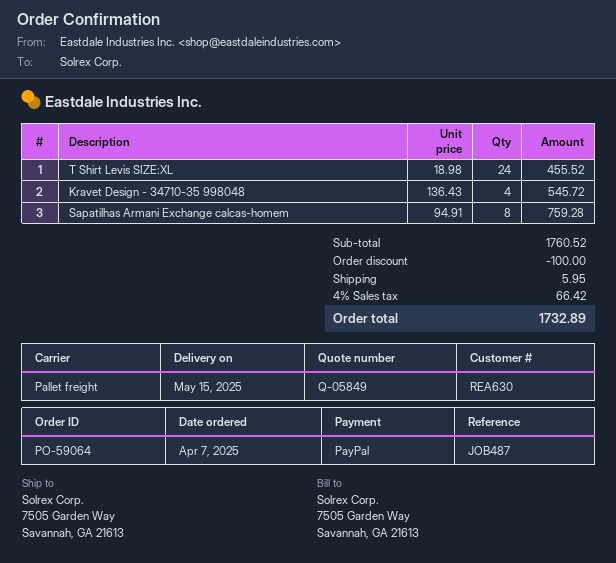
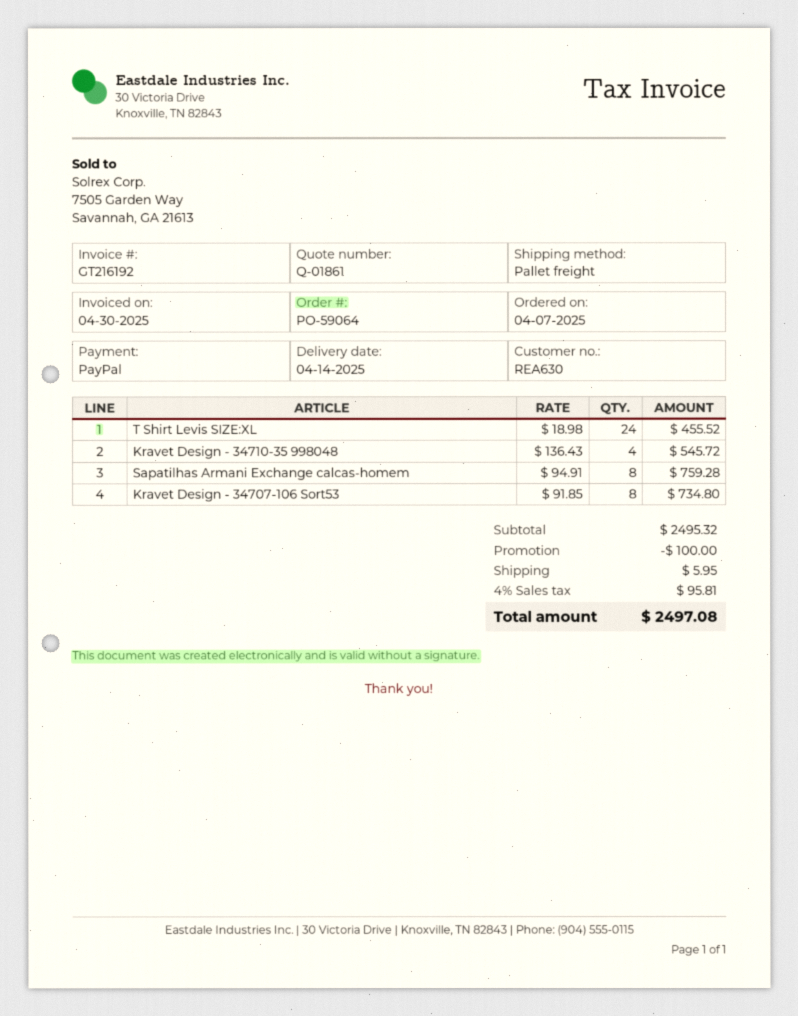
quote number: Q-05849 -> Q-01861
delivery date: 2025-05-15 -> 2025-04-14
Kravet Design - 34707-106 Sort53: none -> 8 x 91.85 = 734.80
subtotal: 1760.52 -> 2495.32
tax: 4% = 66.42 -> 4% = 95.81
total: 1732.89 -> 2497.08

